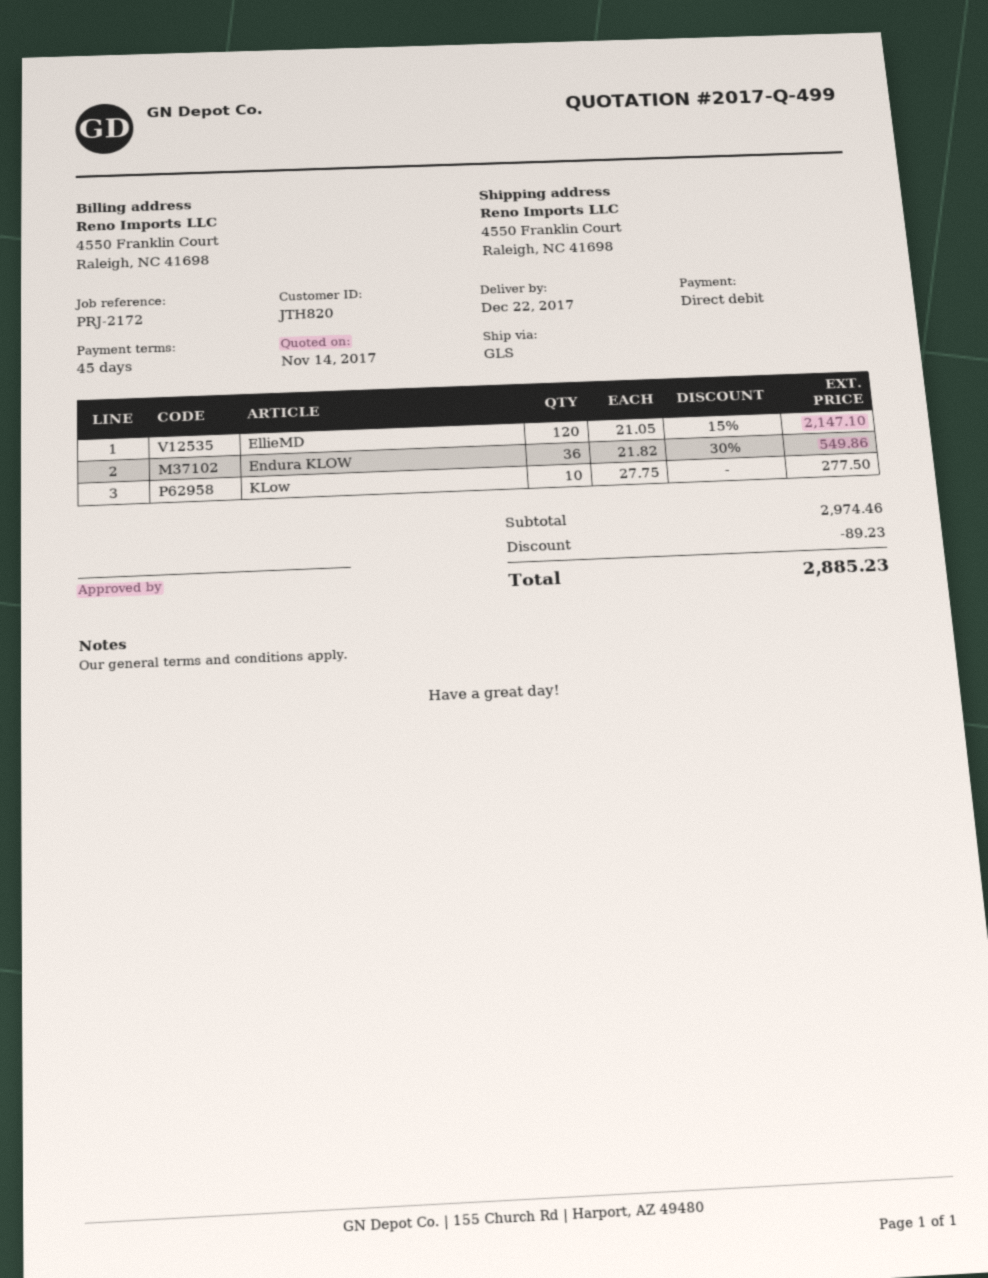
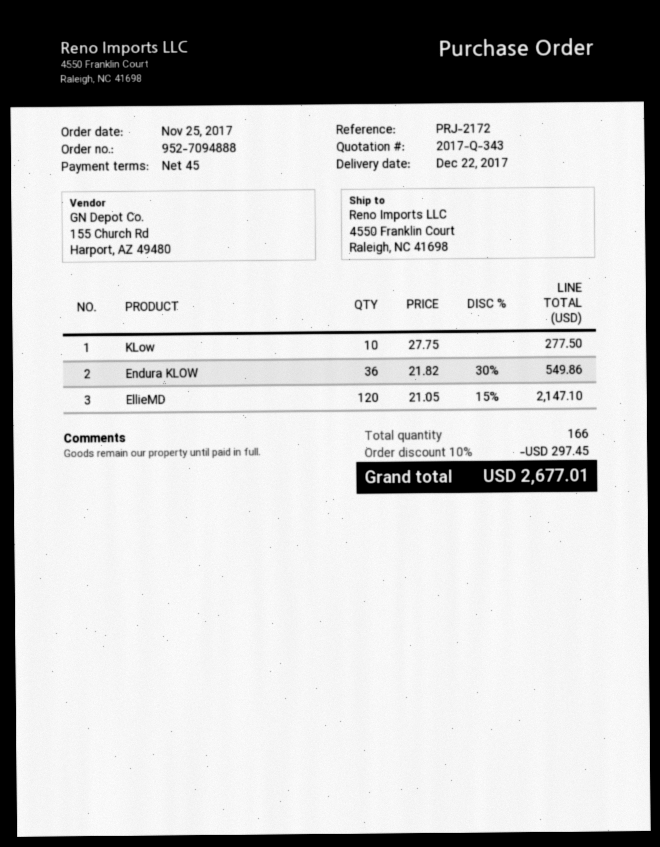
quote number: 2017-Q-499 -> 2017-Q-343
discount: 89.23 -> 297.45
total: 2885.23 -> 2677.01

